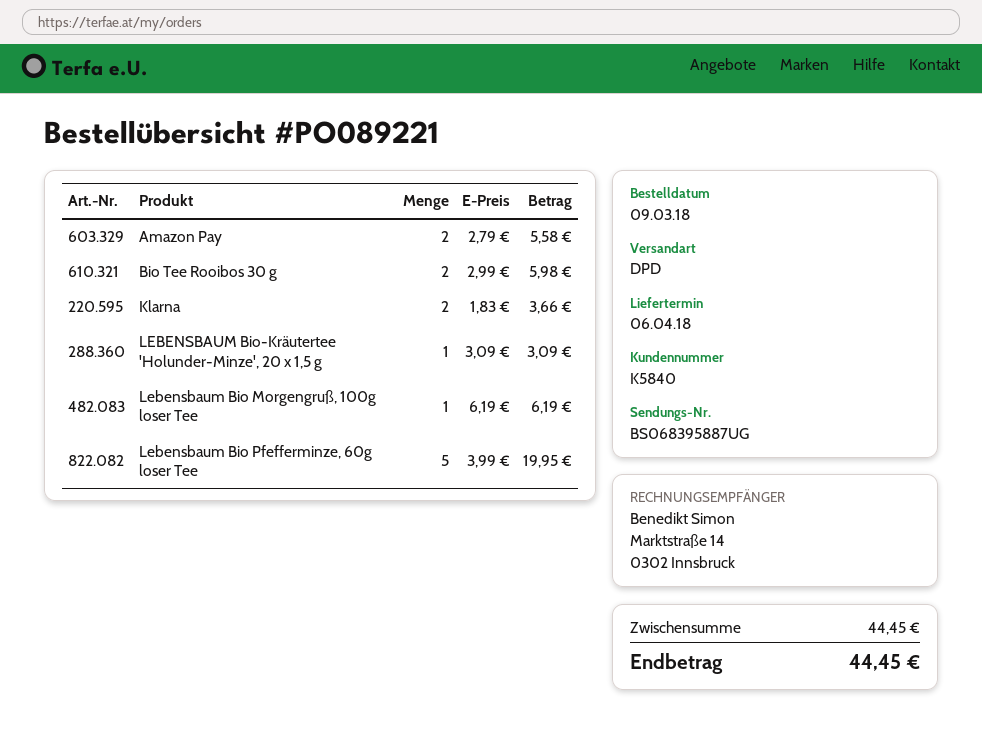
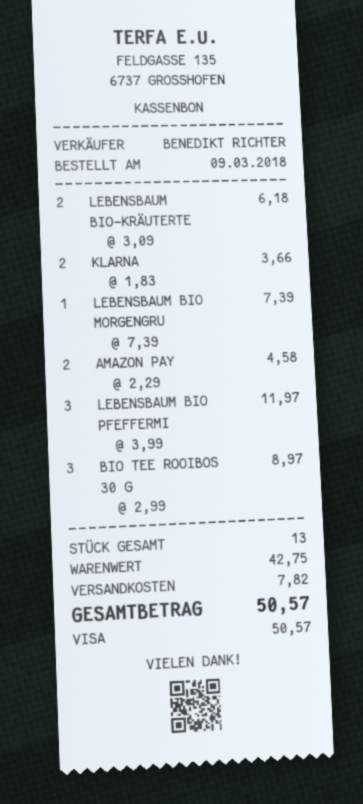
Amazon Pay: 2 x 2.79 = 5.58 -> 2 x 2.29 = 4.58
Bio Tee Rooibos 30 g: 2 x 2.99 = 5.98 -> 3 x 2.99 = 8.97
LEBENSBAUM Bio-Kräutertee 'Holunder-Minze', 20 x 1,5 g: 1 x 3.09 = 3.09 -> 2 x 3.09 = 6.18
Lebensbaum Bio Morgengruß, 100g loser Tee: 1 x 6.19 = 6.19 -> 1 x 7.39 = 7.39
Lebensbaum Bio Pfefferminze, 60g loser Tee: 5 x 3.99 = 19.95 -> 3 x 3.99 = 11.97
subtotal: 44.45 -> 42.75
shipping: none -> 7.82
total: 44.45 -> 50.57

